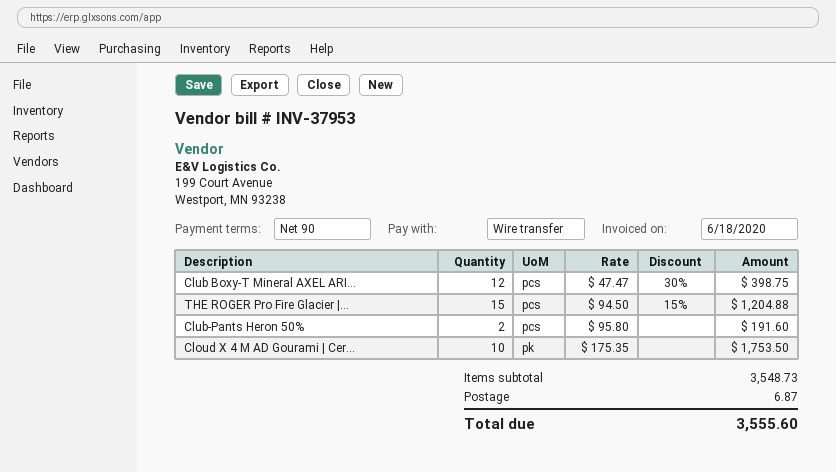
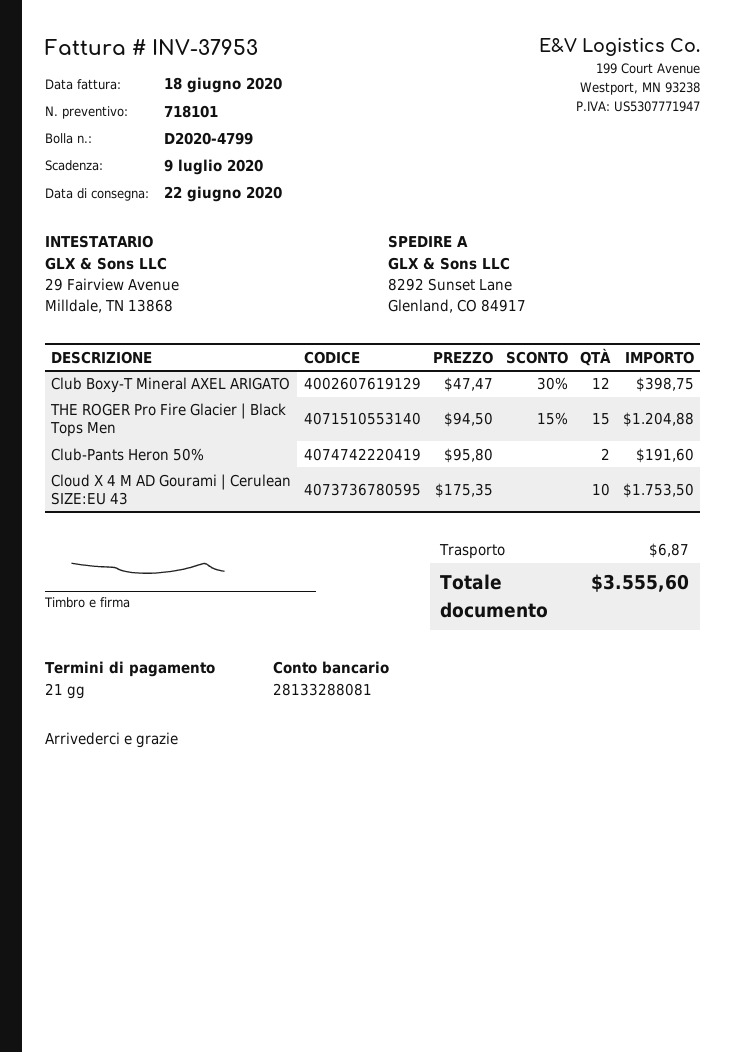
payment terms: 90 days -> 21 days

